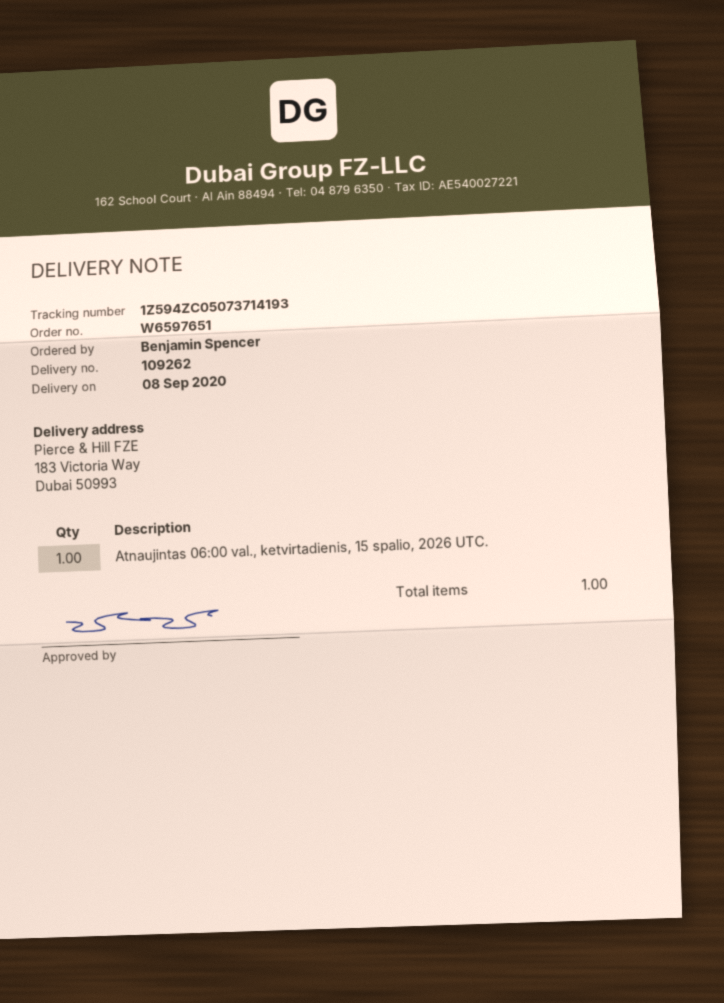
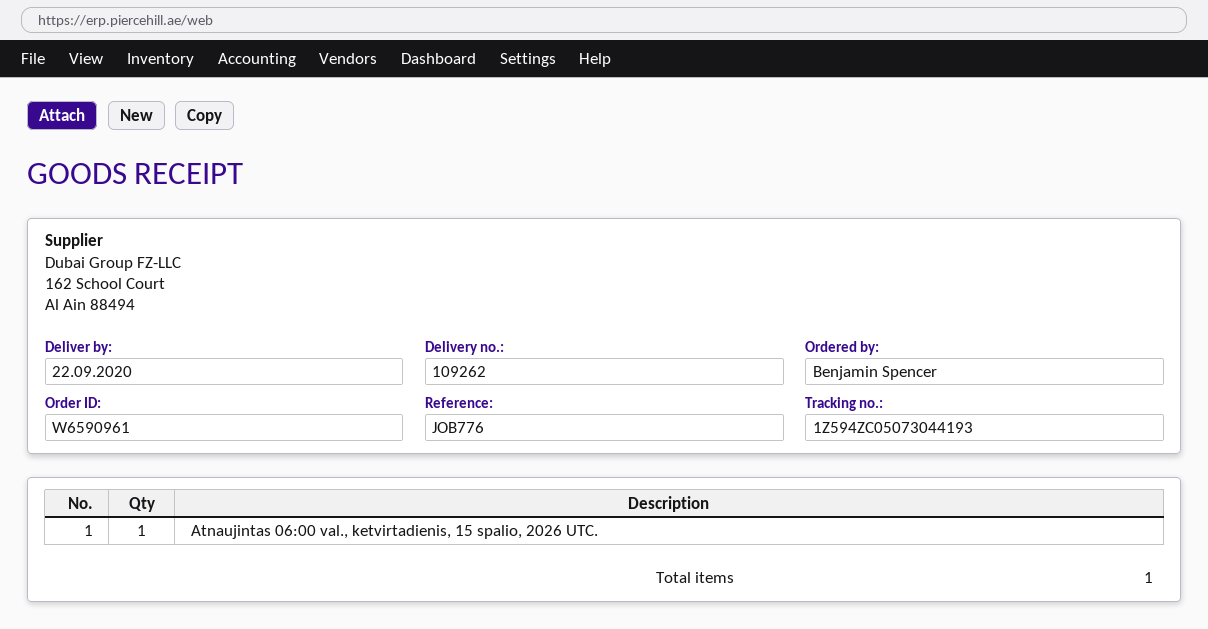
order number: W6597651 -> W6590961
delivery date: 2020-09-08 -> 2020-09-22
tracking number: 1Z594ZC05073714193 -> 1Z594ZC05073044193

